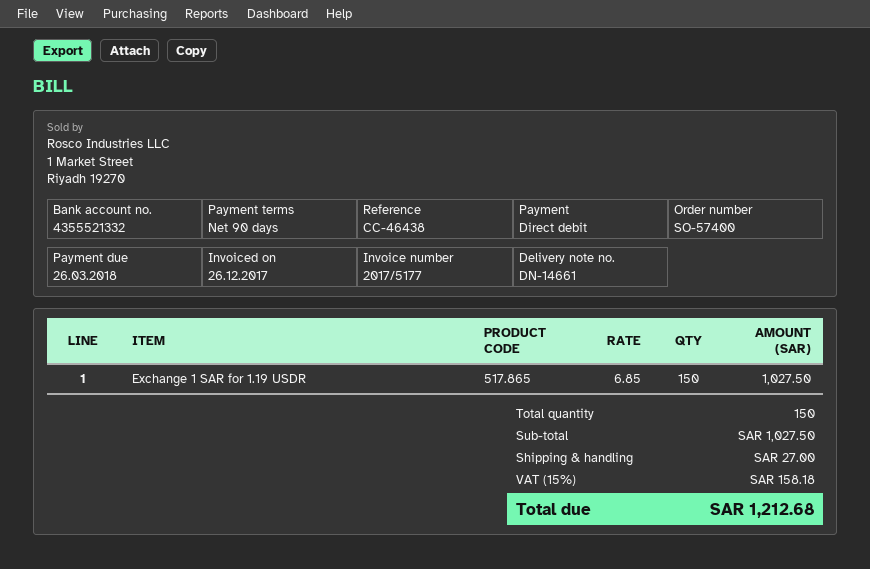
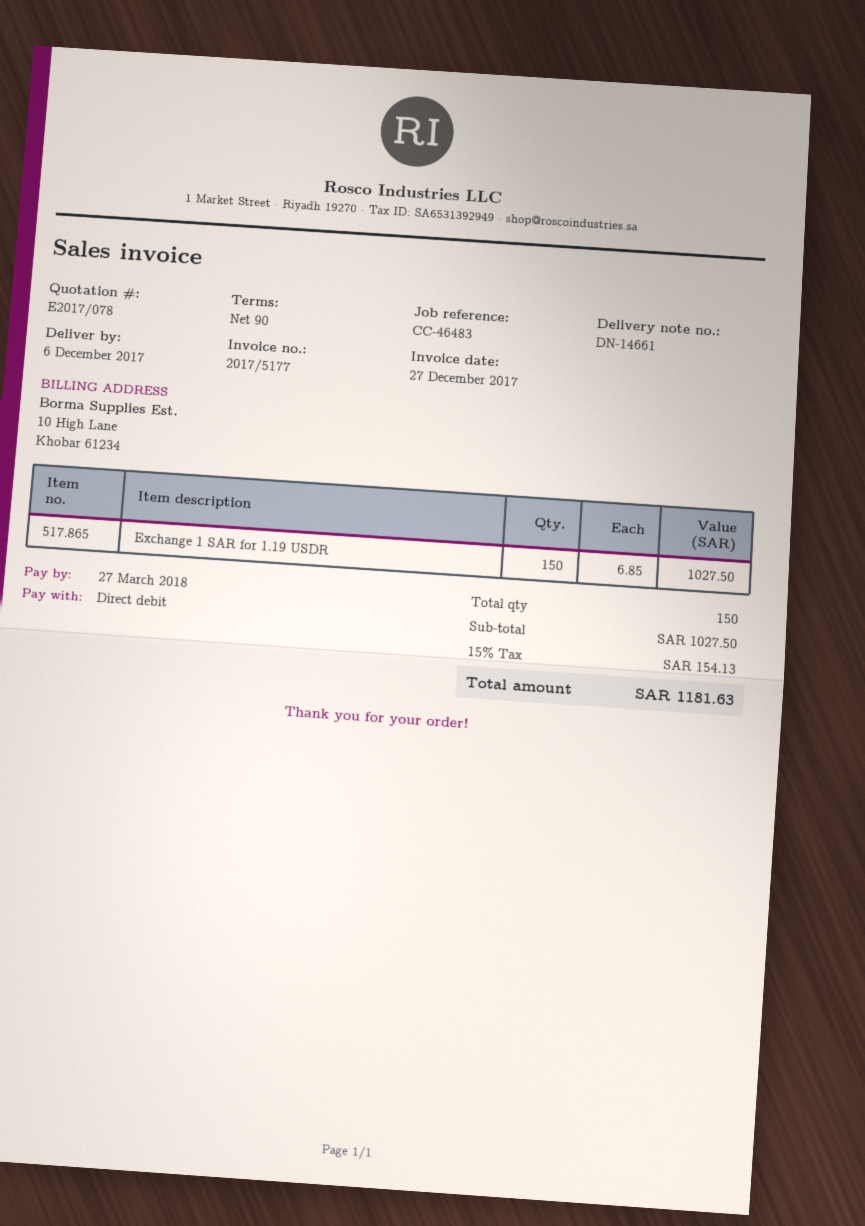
invoice date: 2017-12-26 -> 2017-12-27
due date: 2018-03-26 -> 2018-03-27
reference: CC-46438 -> CC-46483
shipping: 27.00 -> none
tax: 15% = 158.18 -> 15% = 154.13
total: 1212.68 -> 1181.63

